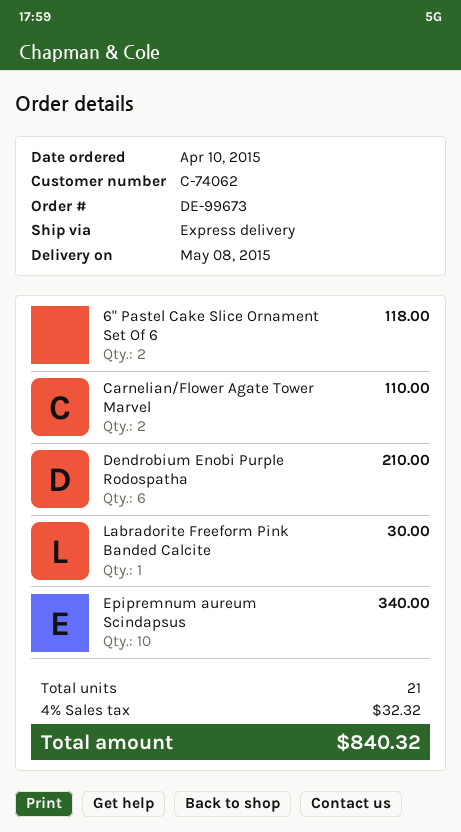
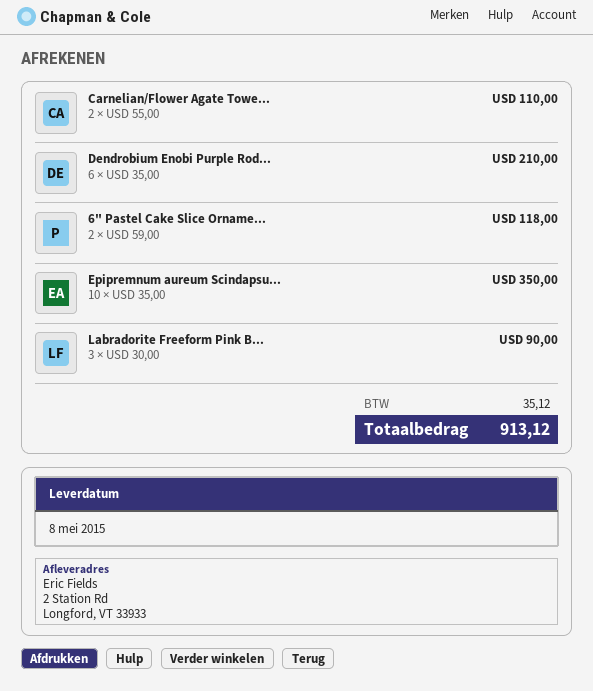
Labradorite Freeform Pink Banded Calcite: 1 for 30.00 -> 3 for 90.00
Epipremnum aureum Scindapsus: 10 for 340.00 -> 10 for 350.00
tax: 32.32 -> 35.12
total: 840.32 -> 913.12

